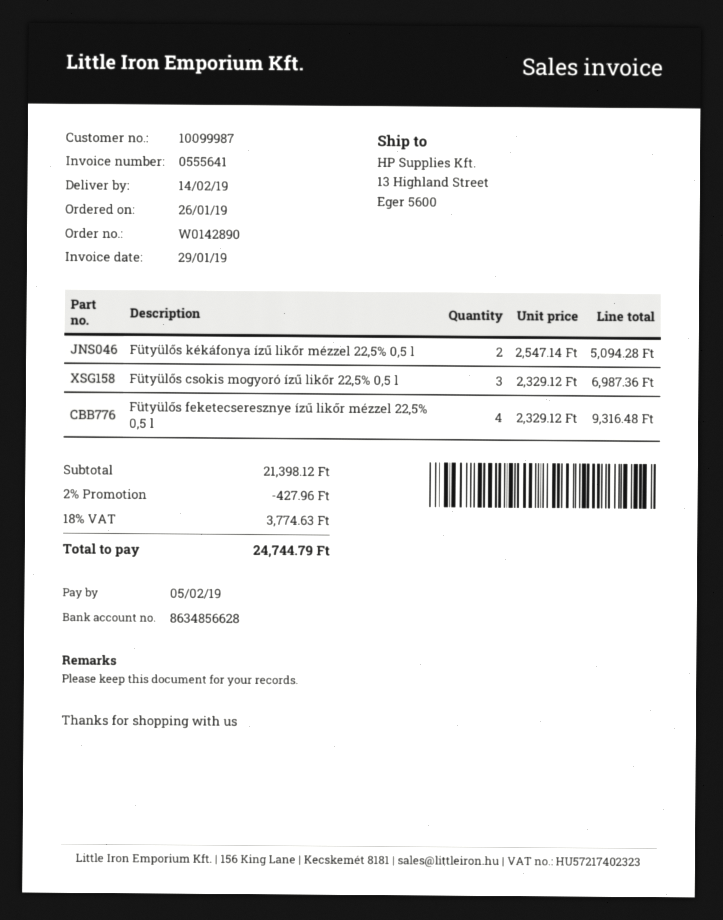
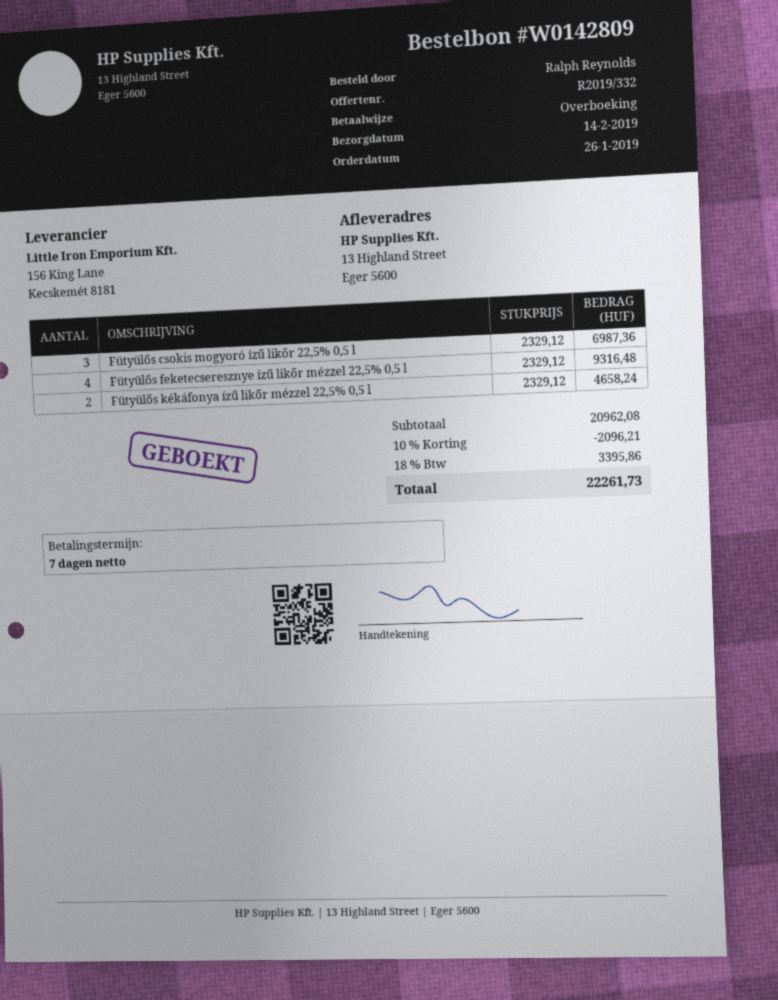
order number: W0142890 -> W0142809
Fütyülős kékáfonya ízű likőr mézzel 22,5% 0,5 l: 2 x 2547.14 = 5094.28 -> 2 x 2329.12 = 4658.24
subtotal: 21398.12 -> 20962.08
discount: 2% = 427.96 -> 10% = 2096.21
tax: 18% = 3774.63 -> 18% = 3395.86
total: 24744.79 -> 22261.73

